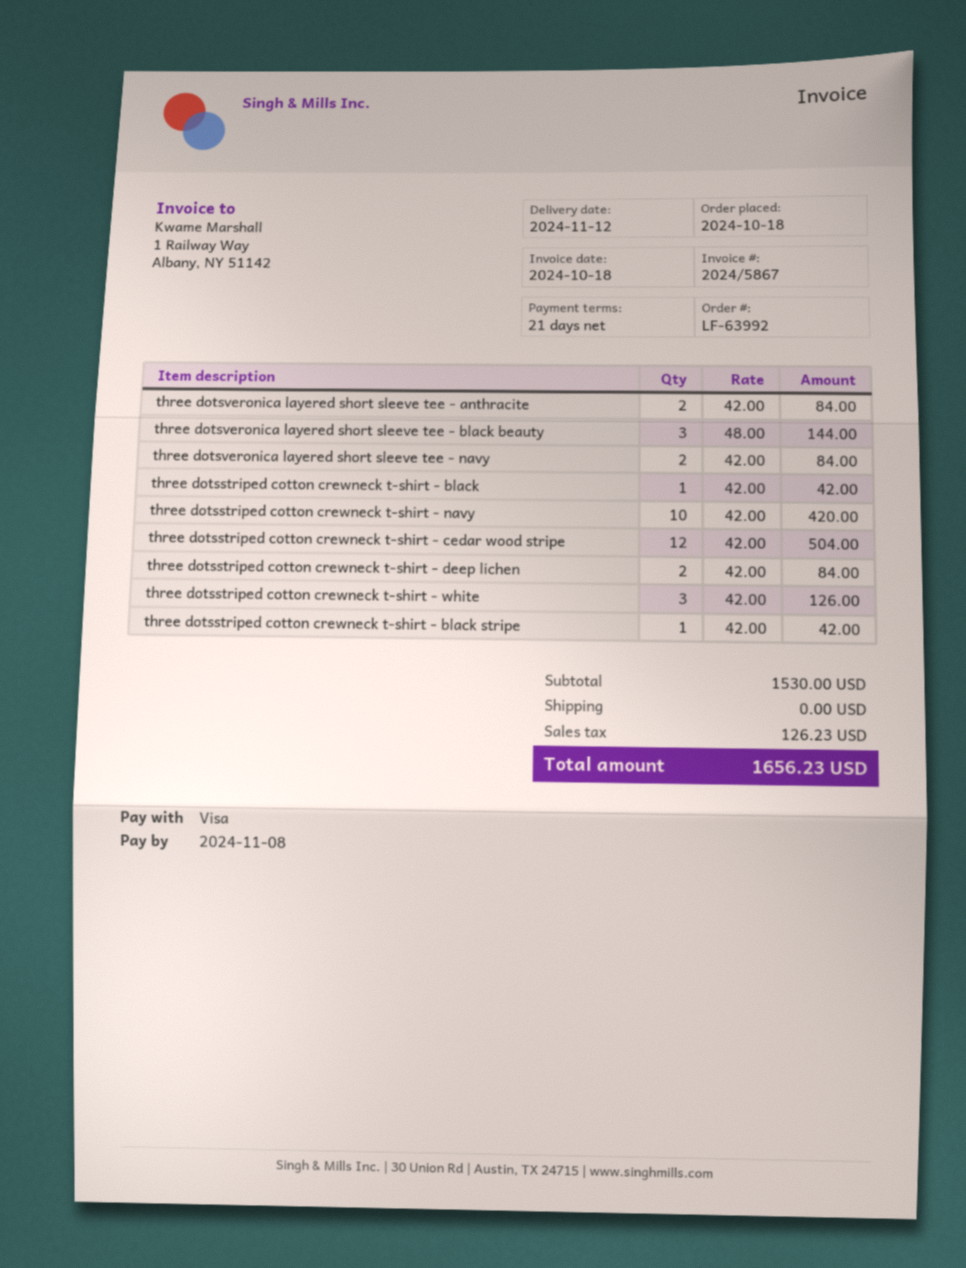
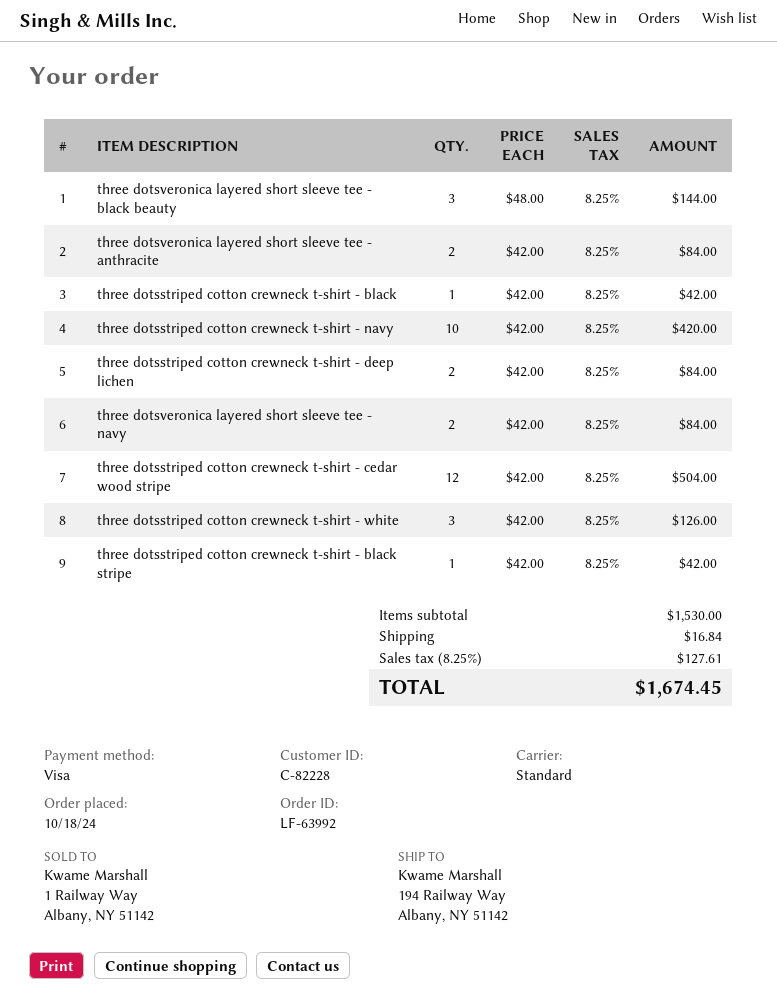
shipping: 0.00 -> 16.84
tax: 126.23 -> 127.61
total: 1656.23 -> 1674.45

